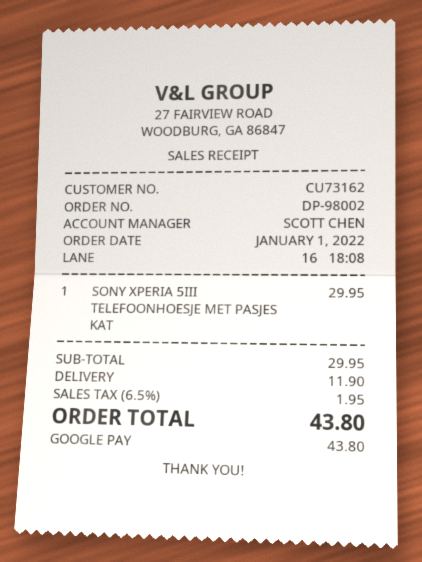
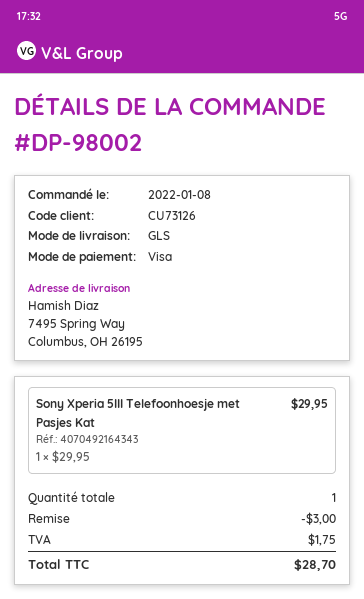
order date: 2022-01-01 -> 2022-01-08
customer number: CU73162 -> CU73126
payment method: Google Pay -> Visa
discount: none -> 3.00
shipping: 11.90 -> none
tax: 1.95 -> 1.75
total: 43.80 -> 28.70

